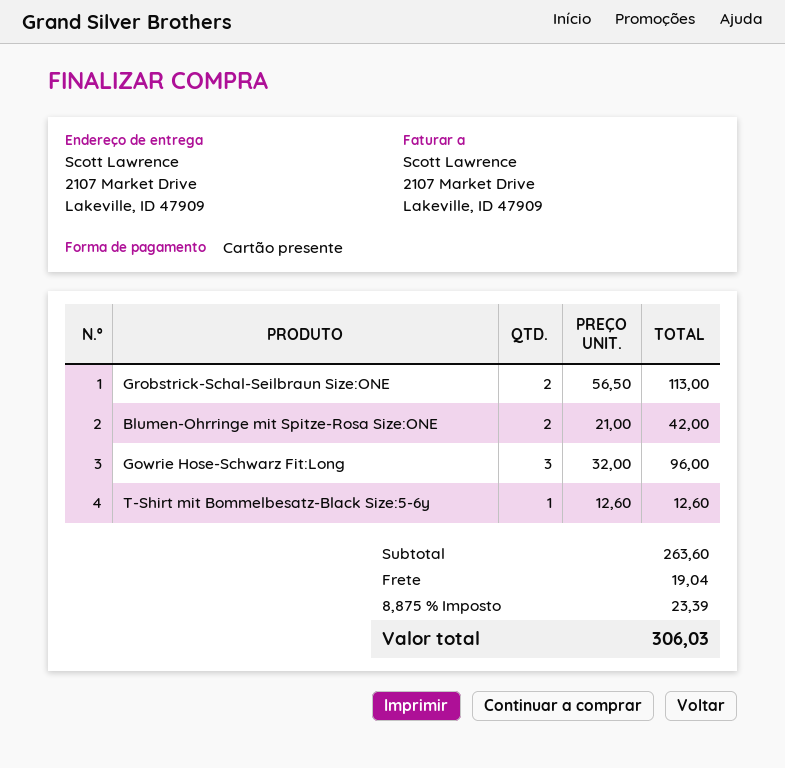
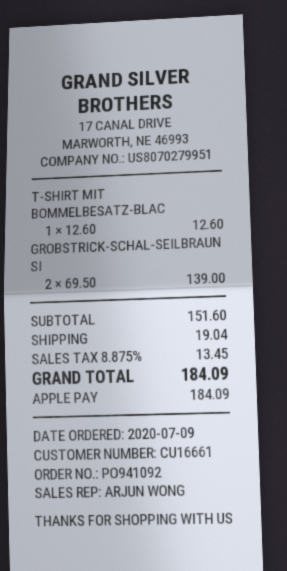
payment method: gift card -> Apple Pay
Grobstrick-Schal-Seilbraun Size:ONE: 2 x 56.50 = 113.00 -> 2 x 69.50 = 139.00
Blumen-Ohrringe mit Spitze-Rosa Size:ONE: 2 x 21.00 = 42.00 -> none
Gowrie Hose-Schwarz Fit:Long: 3 x 32.00 = 96.00 -> none
subtotal: 263.60 -> 151.60
tax: 8.875% = 23.39 -> 8.875% = 13.45
total: 306.03 -> 184.09

